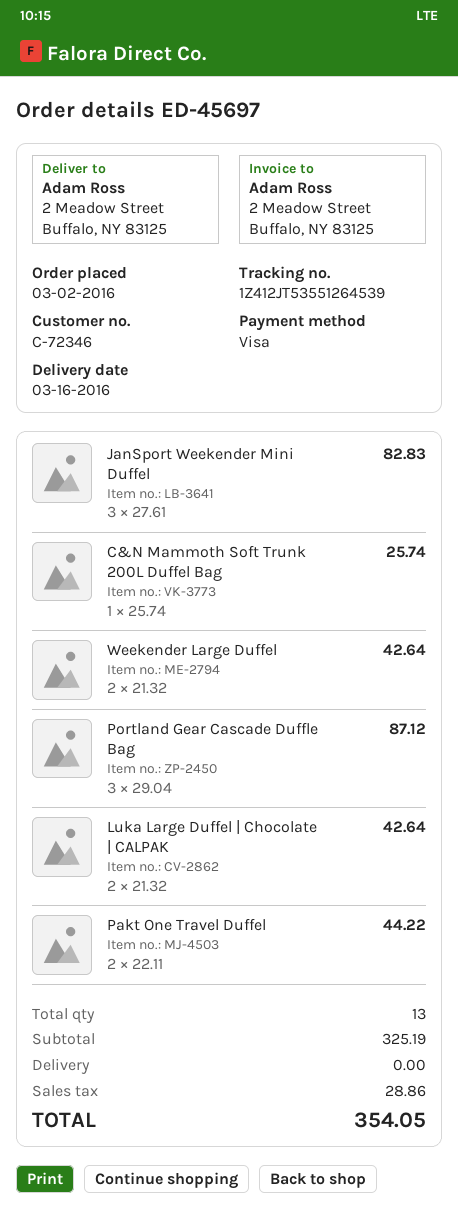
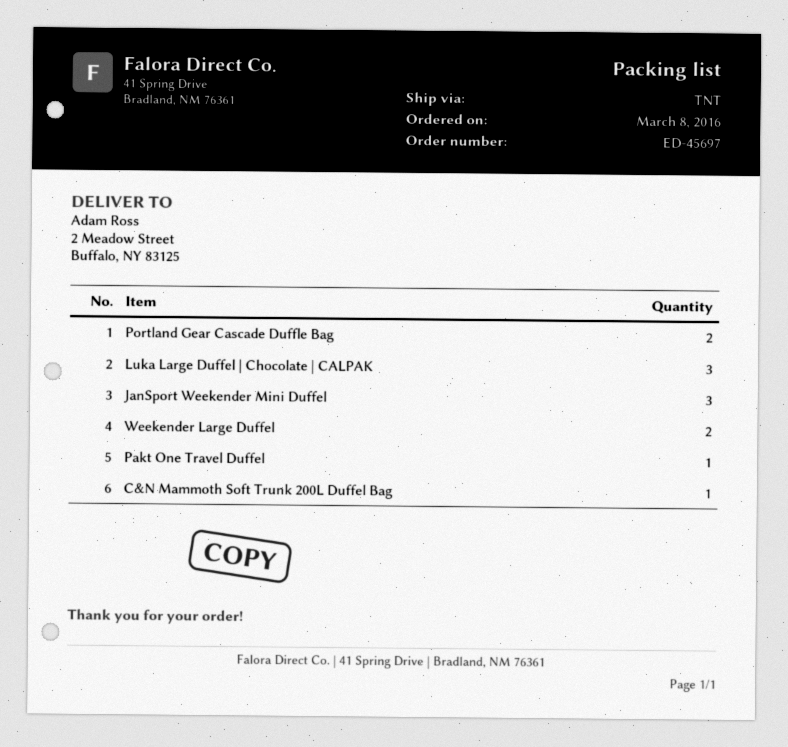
order date: 2016-03-02 -> 2016-03-08
Portland Gear Cascade Duffle Bag: 3 -> 2
Luka Large Duffel | Chocolate | CALPAK: 2 -> 3
Pakt One Travel Duffel: 2 -> 1

